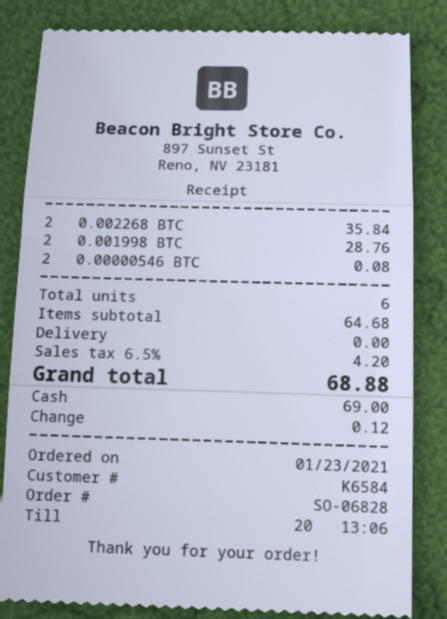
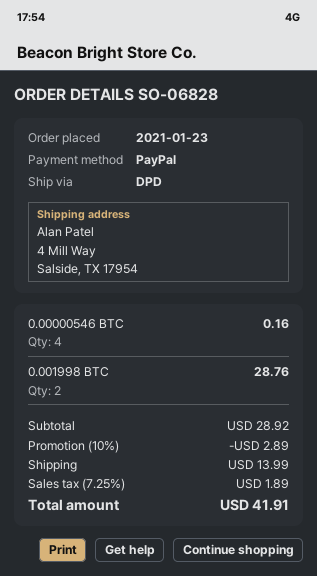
payment method: cash -> PayPal
0.002268 BTC: 2 for 35.84 -> none
0.00000546 BTC: 2 for 0.08 -> 4 for 0.16
subtotal: 64.68 -> 28.92
discount: none -> 10% = 2.89
shipping: 0.00 -> 13.99
tax: 6.5% = 4.20 -> 7.25% = 1.89
total: 68.88 -> 41.91

